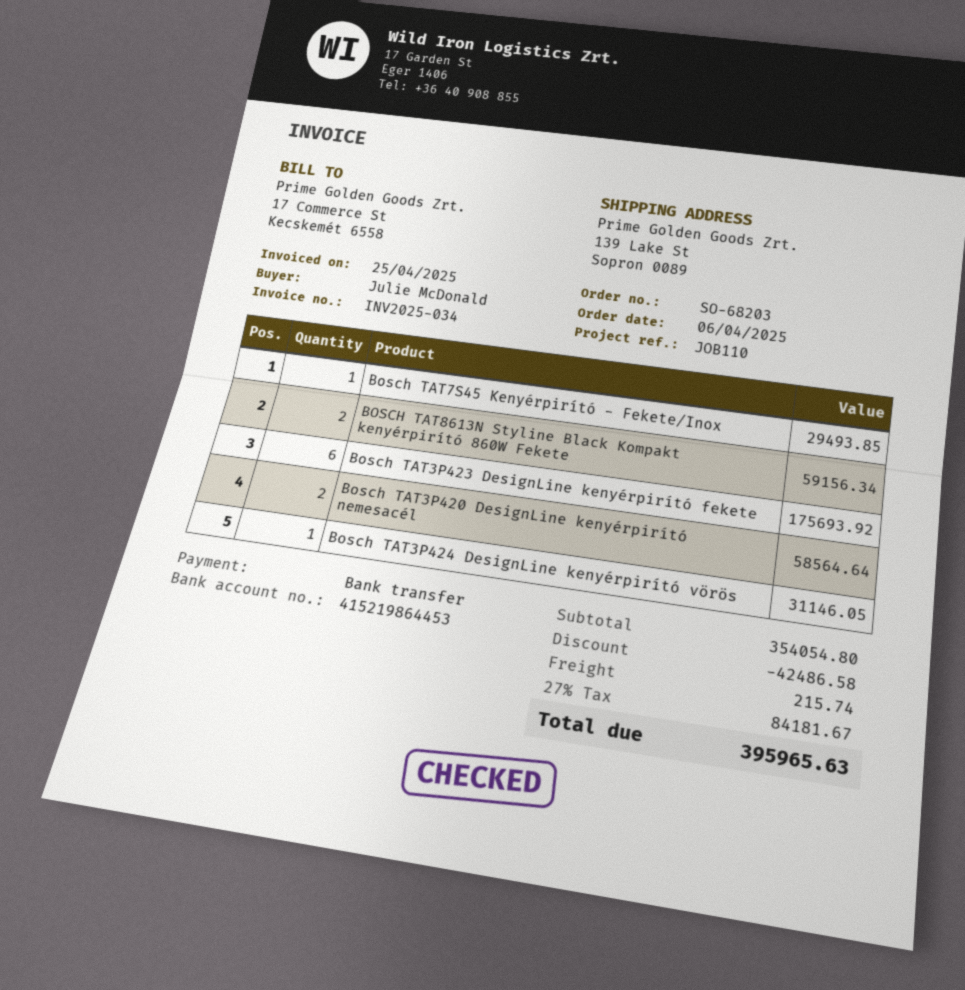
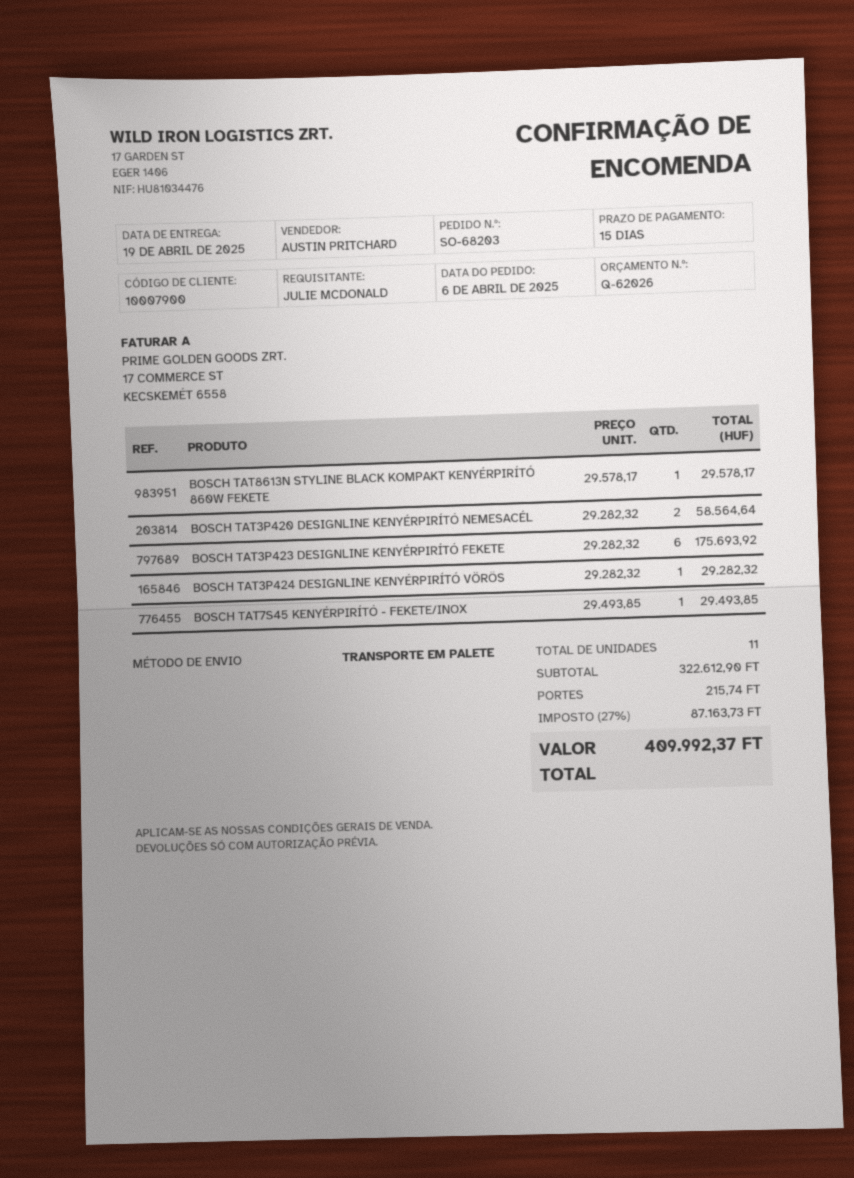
BOSCH TAT8613N Styline Black Kompakt kenyérpirító 860W Fekete: 2 for 59156.34 -> 1 for 29578.17
Bosch TAT3P424 DesignLine kenyérpirító vörös: 1 for 31146.05 -> 1 for 29282.32
subtotal: 354054.80 -> 322612.90
discount: 42486.58 -> none
tax: 27% = 84181.67 -> 27% = 87163.73
total: 395965.63 -> 409992.37

